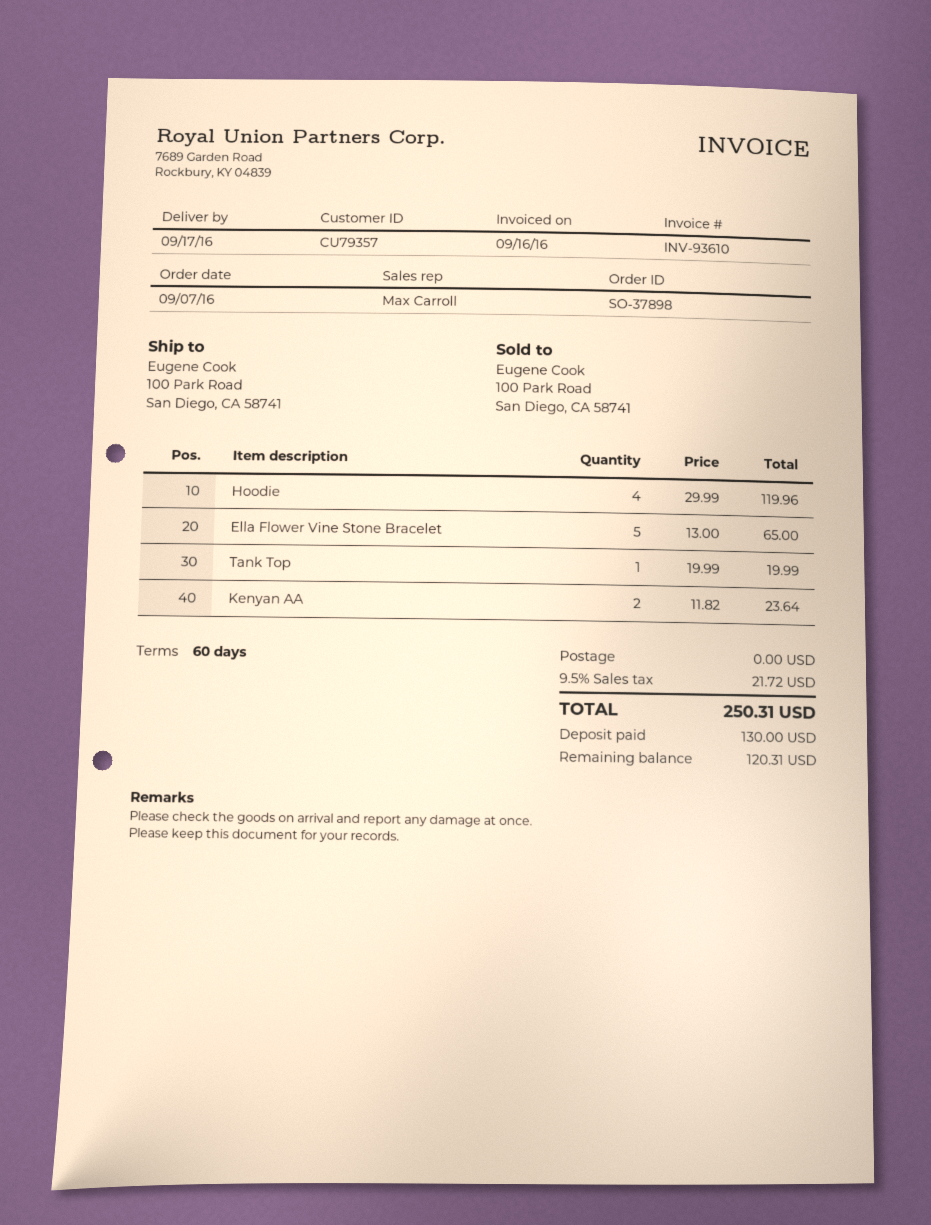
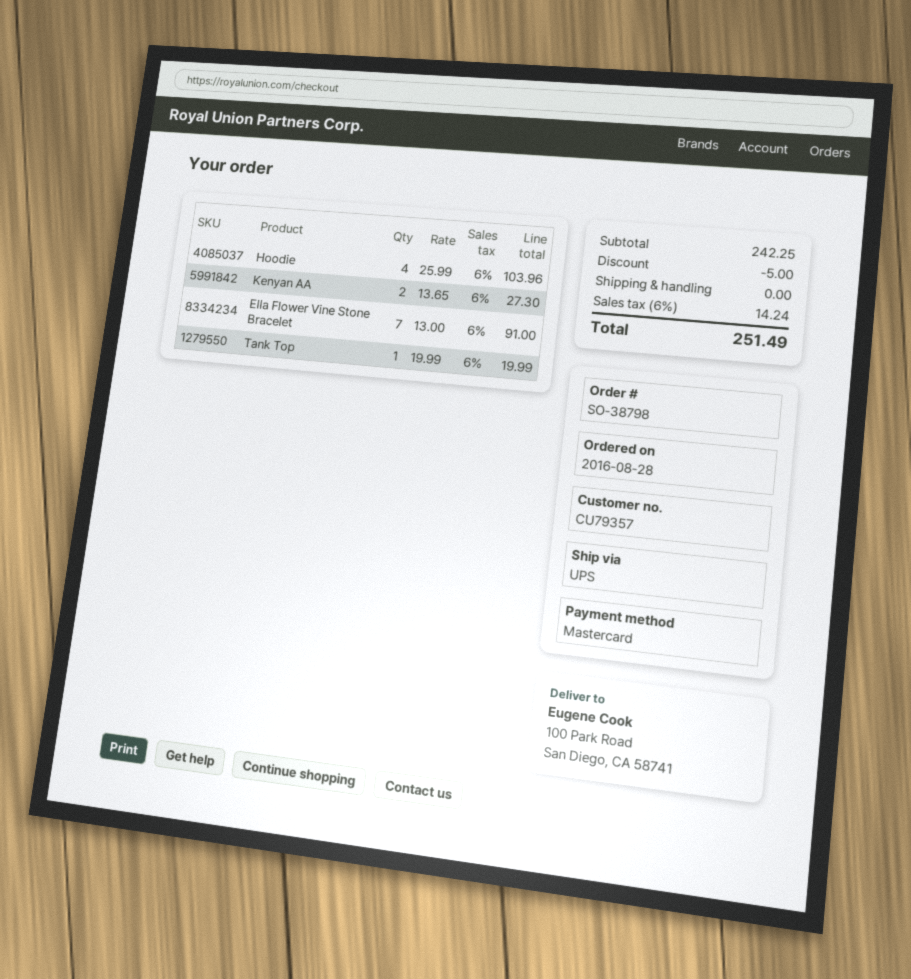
order number: SO-37898 -> SO-38798
order date: 2016-09-07 -> 2016-08-28
Hoodie: 4 x 29.99 = 119.96 -> 4 x 25.99 = 103.96
Ella Flower Vine Stone Bracelet: 5 x 13.00 = 65.00 -> 7 x 13.00 = 91.00
Kenyan AA: 2 x 11.82 = 23.64 -> 2 x 13.65 = 27.30
discount: none -> 5.00
tax: 9.5% = 21.72 -> 6% = 14.24
total: 250.31 -> 251.49

